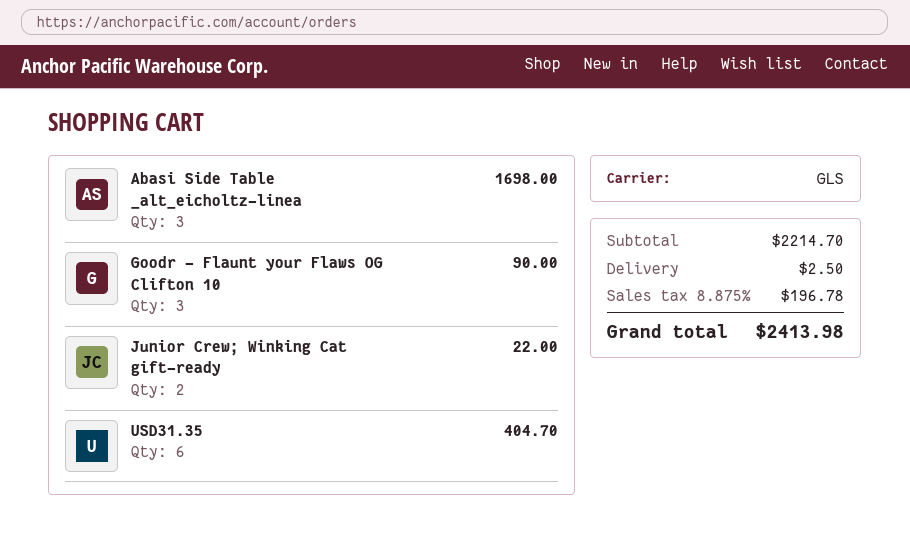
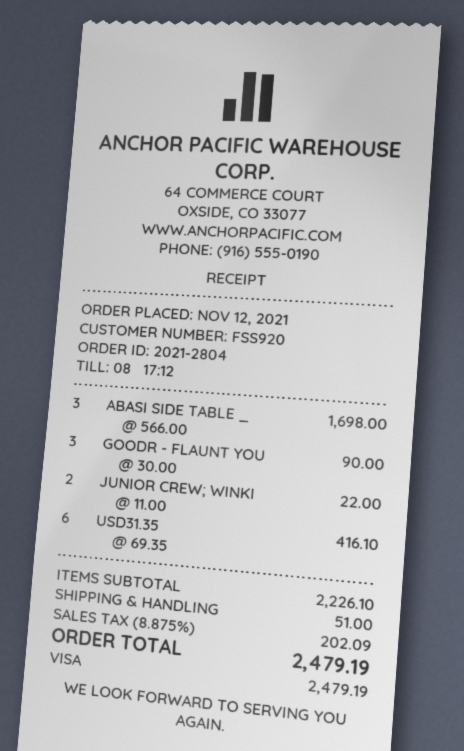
USD31.35: 6 for 404.70 -> 6 for 416.10
subtotal: 2214.70 -> 2226.10
shipping: 2.50 -> 51.00
tax: 8.875% = 196.78 -> 8.875% = 202.09
total: 2413.98 -> 2479.19

